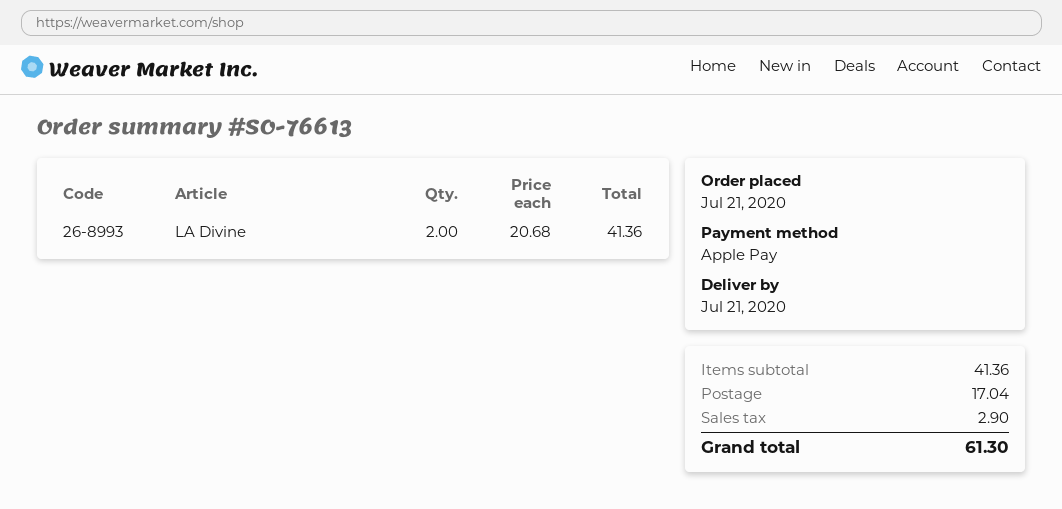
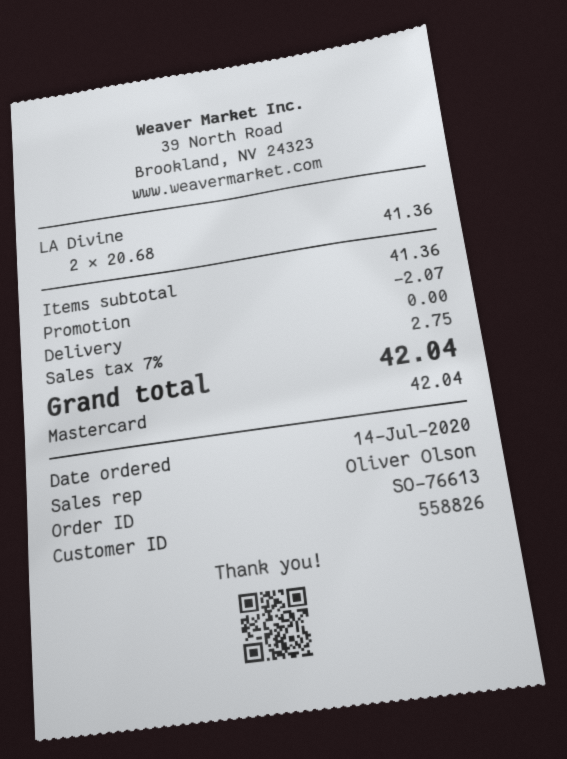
order date: 2020-07-21 -> 2020-07-14
payment method: Apple Pay -> Mastercard
discount: none -> 2.07
shipping: 17.04 -> 0.00
tax: 2.90 -> 2.75
total: 61.30 -> 42.04

